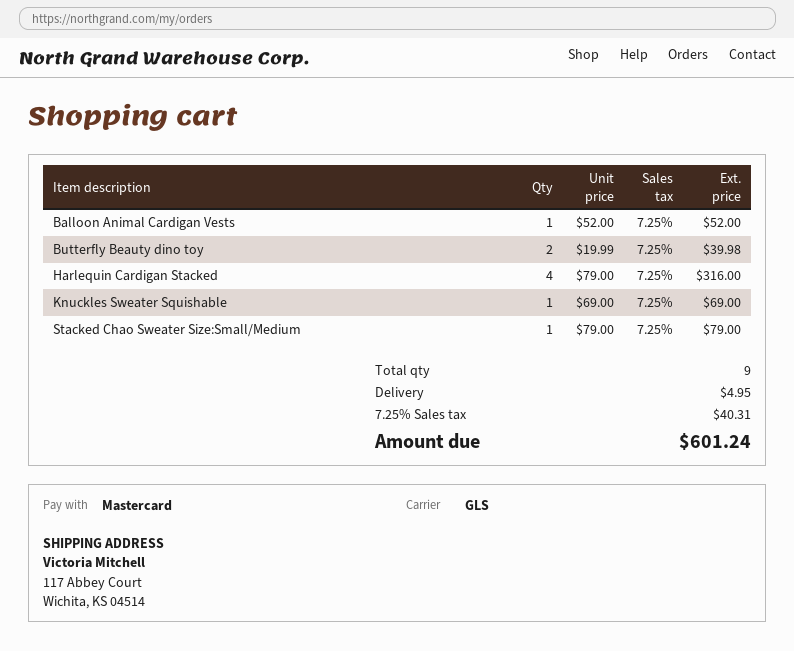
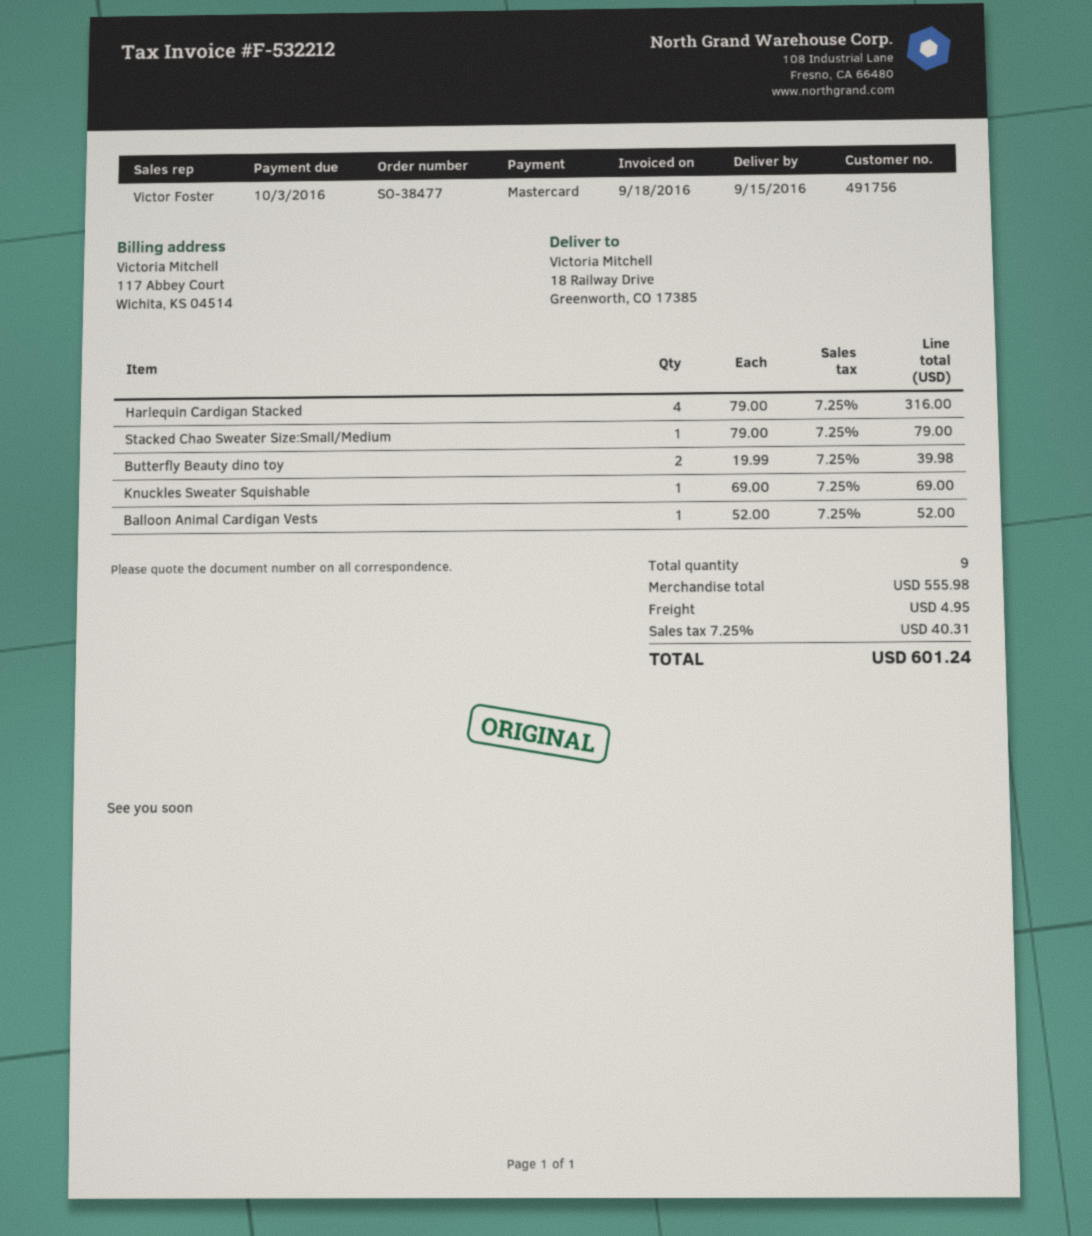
ship to: 117 Abbey Court, Wichita, KS 04514 -> 18 Railway Drive, Greenworth, CO 17385

